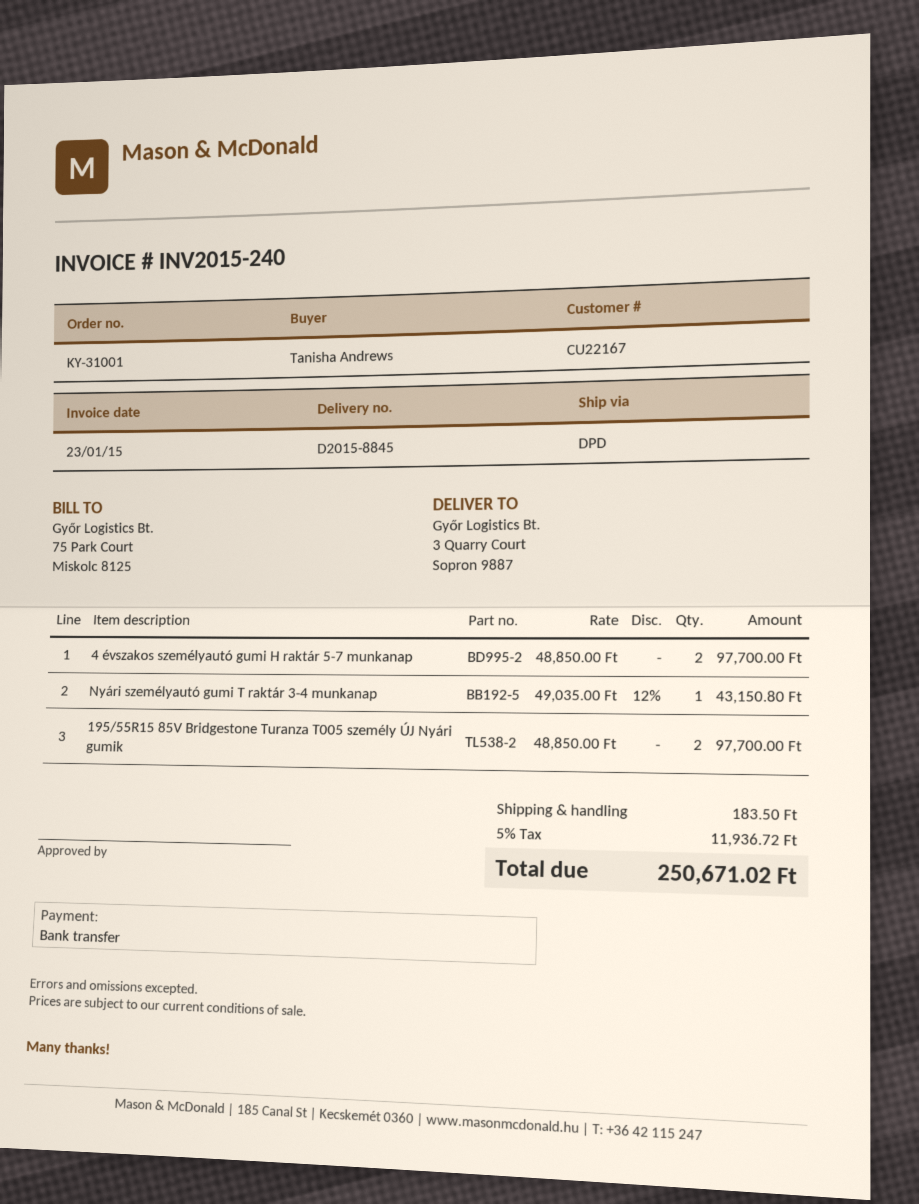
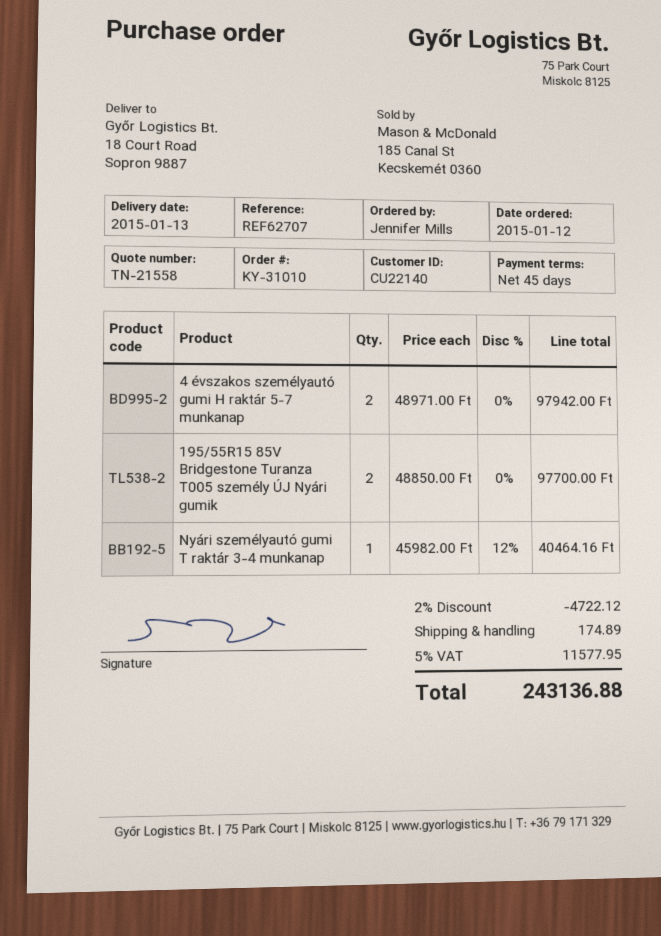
order number: KY-31001 -> KY-31010
customer number: CU22167 -> CU22140
ordered by: Tanisha Andrews -> Jennifer Mills
ship to: 3 Quarry Court, Sopron 9887 -> 18 Court Road, Sopron 9887
4 évszakos személyautó gumi H raktár 5-7 munkanap: 2 x 48850.00 = 97700.00 -> 2 x 48971.00 = 97942.00
Nyári személyautó gumi T raktár 3-4 munkanap: 1 x 49035.00 - 12% = 43150.80 -> 1 x 45982.00 - 12% = 40464.16
discount: none -> 2% = 4722.12
shipping: 183.50 -> 174.89
tax: 5% = 11936.72 -> 5% = 11577.95
total: 250671.02 -> 243136.88

